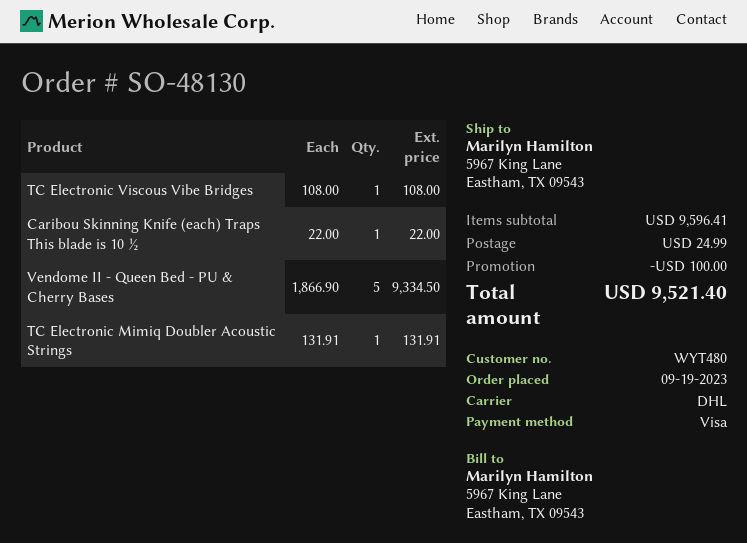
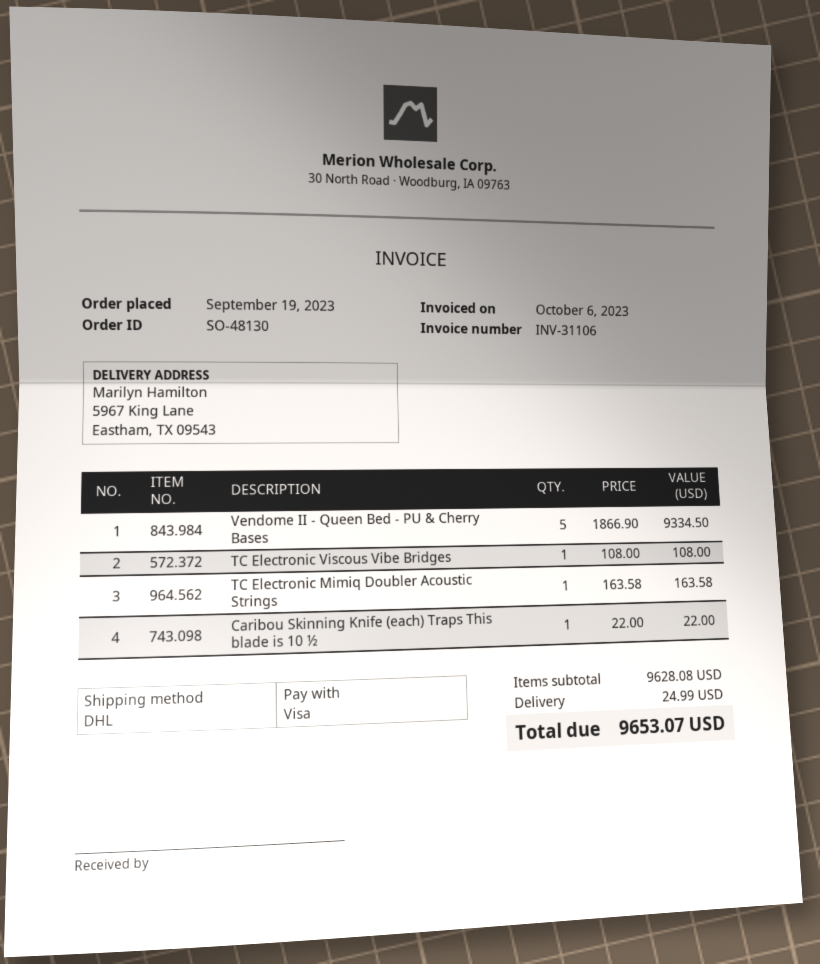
TC Electronic Mimiq Doubler Acoustic Strings: 1 x 131.91 = 131.91 -> 1 x 163.58 = 163.58
subtotal: 9596.41 -> 9628.08
discount: 100.00 -> none
total: 9521.40 -> 9653.07

